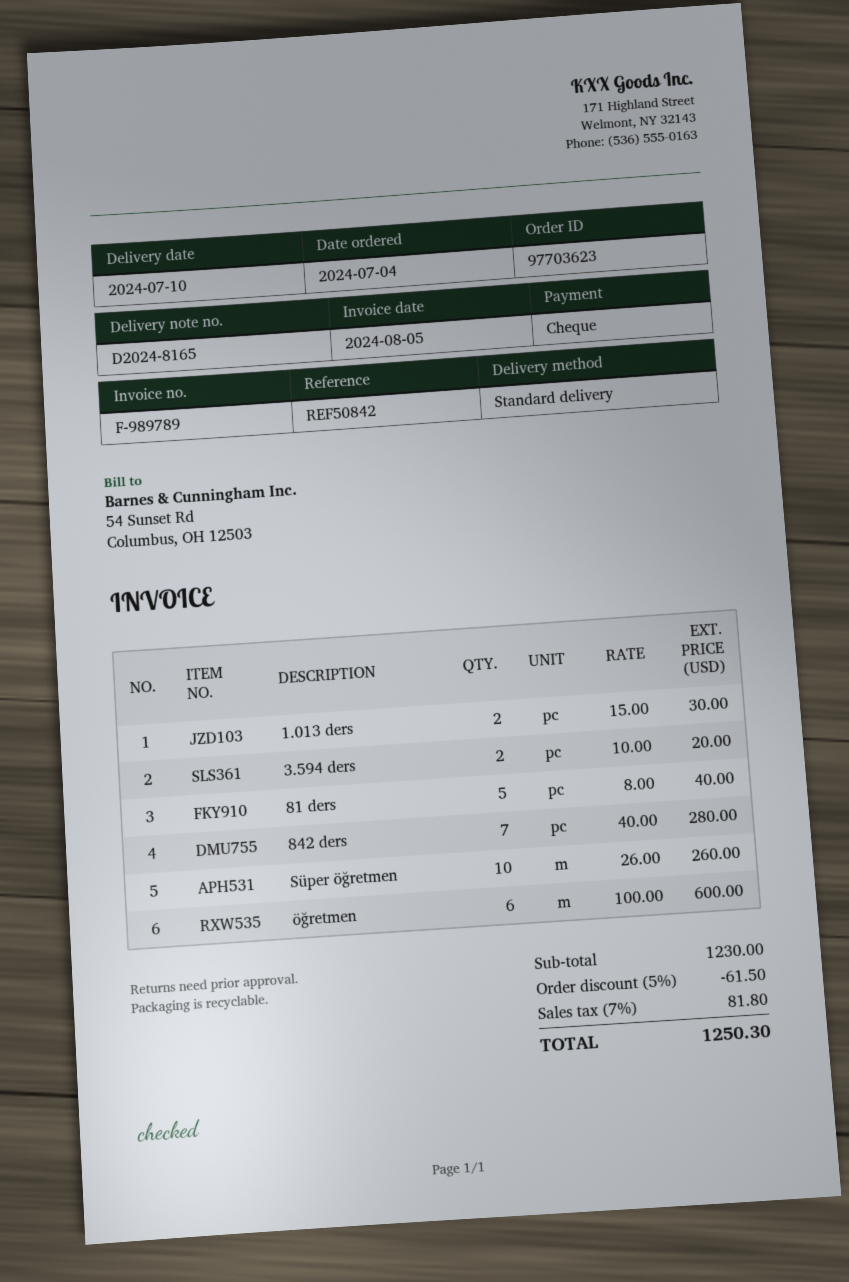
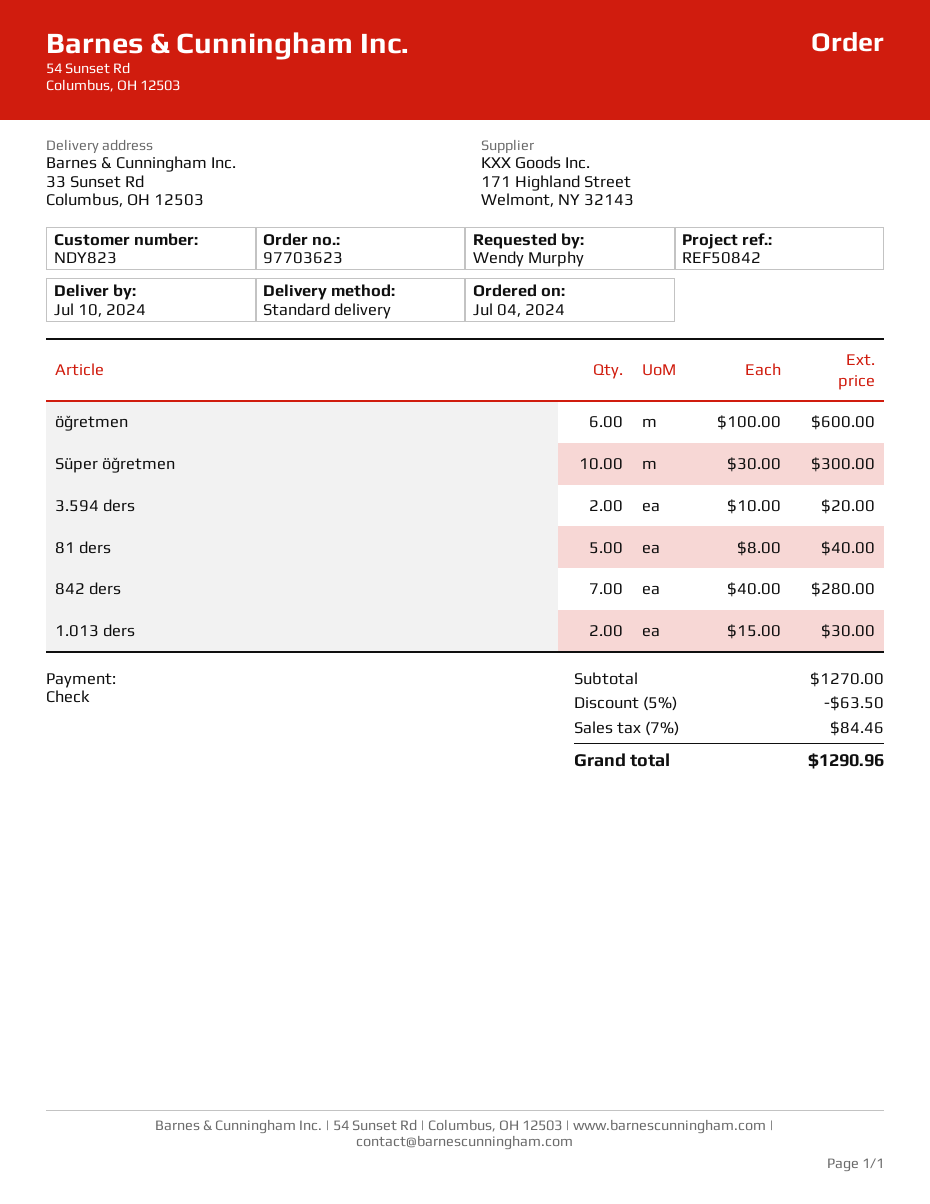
Süper öğretmen: 10 x 26.00 = 260.00 -> 10 x 30.00 = 300.00
subtotal: 1230.00 -> 1270.00
discount: 5% = 61.50 -> 5% = 63.50
tax: 7% = 81.80 -> 7% = 84.46
total: 1250.30 -> 1290.96

